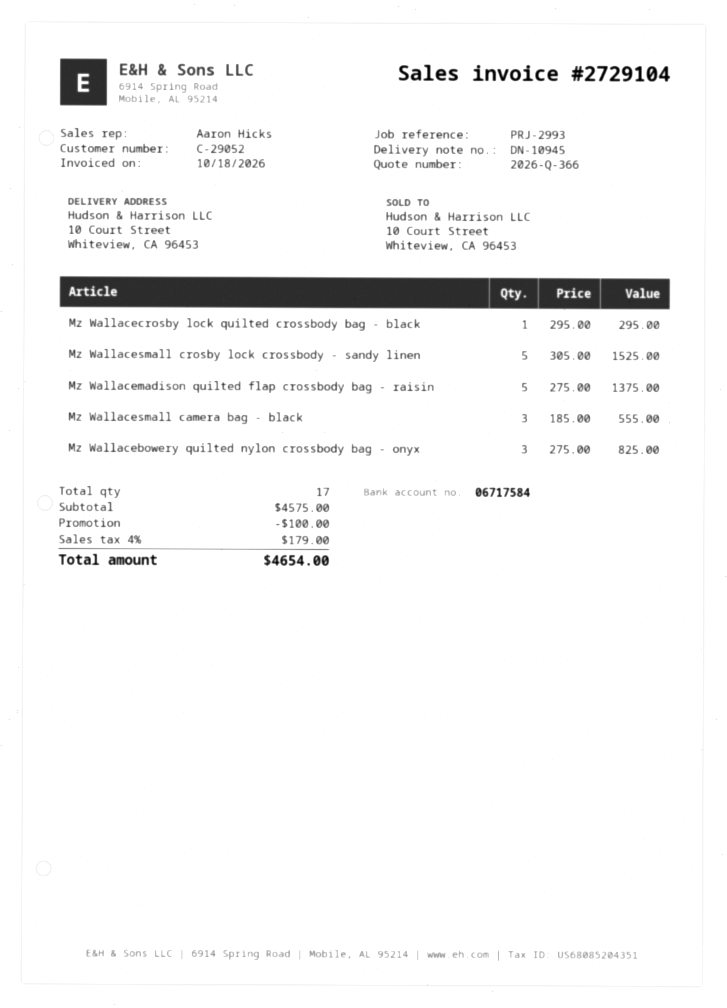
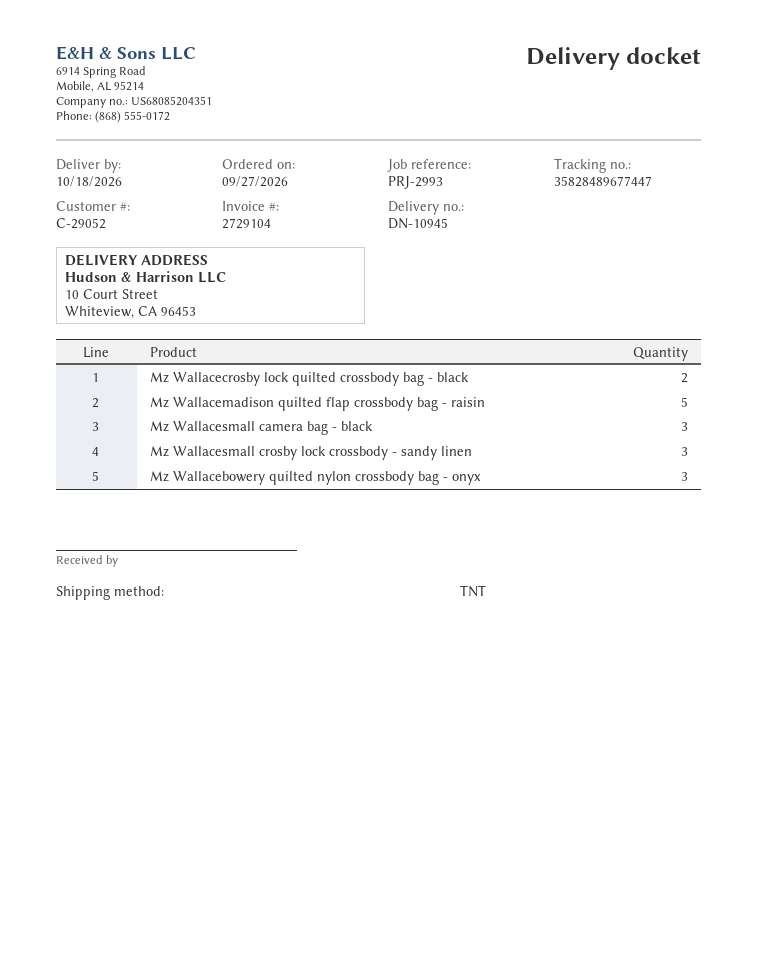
Mz Wallacecrosby lock quilted crossbody bag - black: 1 -> 2
Mz Wallacesmall crosby lock crossbody - sandy linen: 5 -> 3

